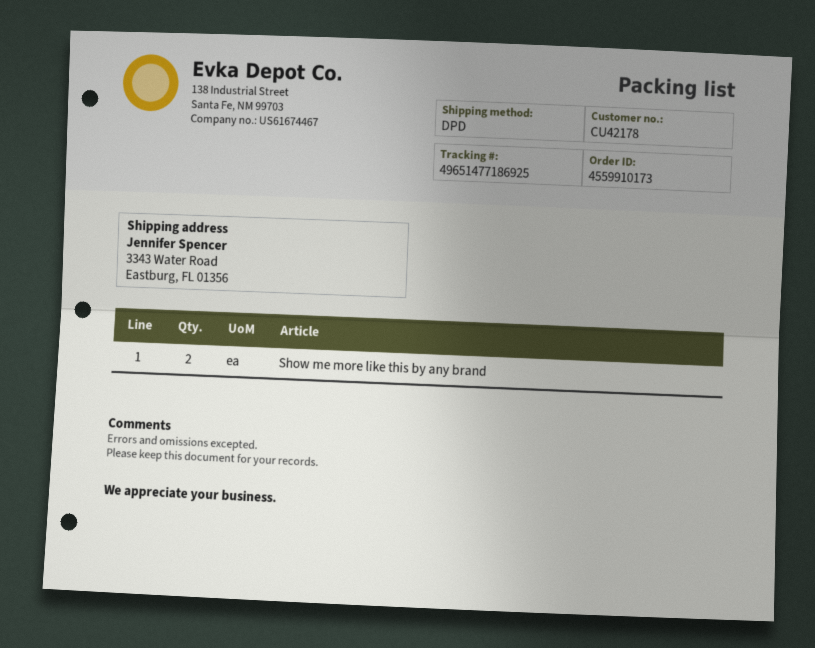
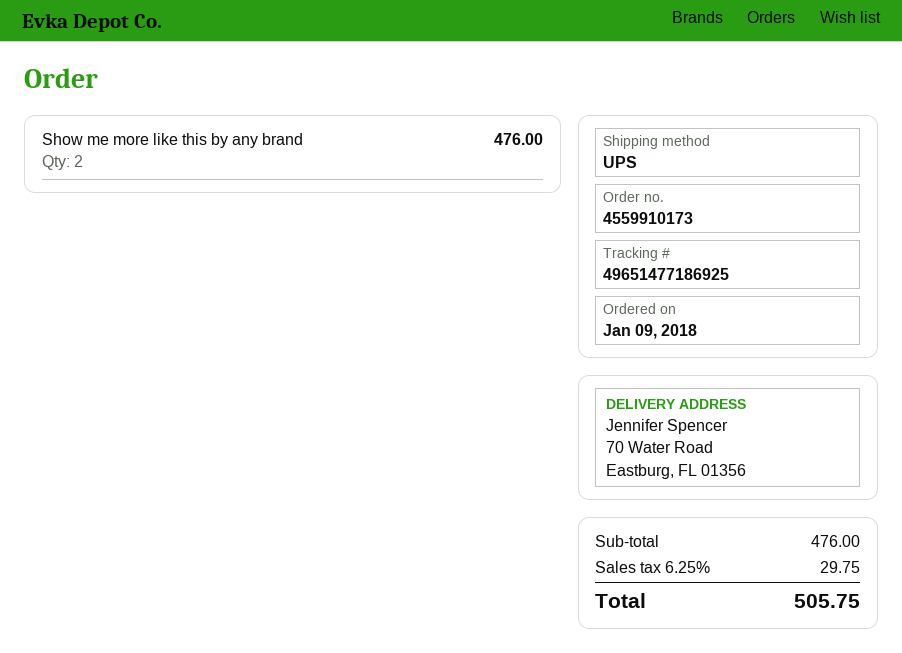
shipping method: DPD -> UPS
ship to: 3343 Water Road, Eastburg, FL 01356 -> 70 Water Road, Eastburg, FL 01356

